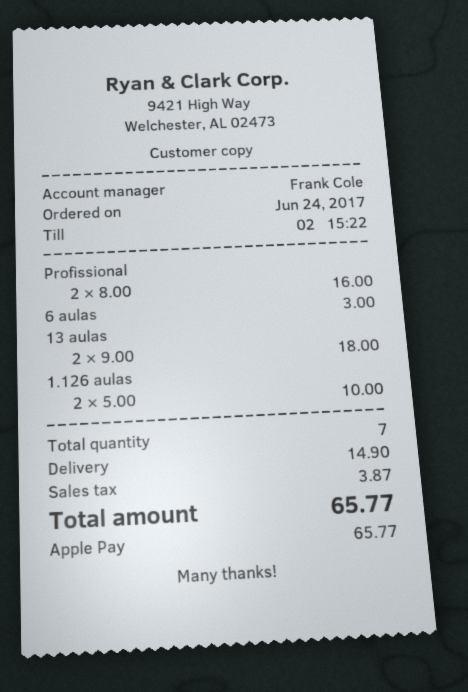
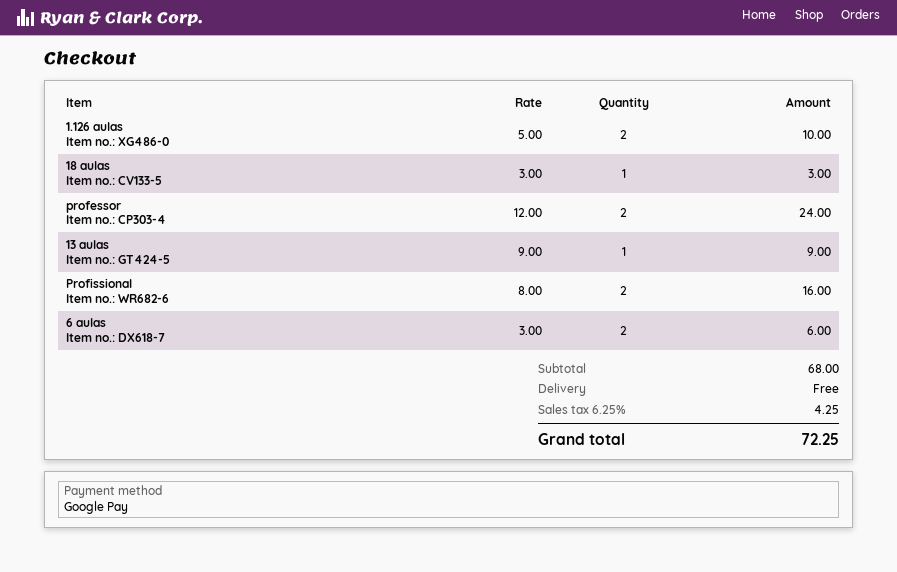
payment method: Apple Pay -> Google Pay
6 aulas: 1 x 3.00 = 3.00 -> 2 x 3.00 = 6.00
13 aulas: 2 x 9.00 = 18.00 -> 1 x 9.00 = 9.00
18 aulas: none -> 1 x 3.00 = 3.00
professor: none -> 2 x 12.00 = 24.00
shipping: 14.90 -> 0.00
tax: 3.87 -> 4.25
total: 65.77 -> 72.25

